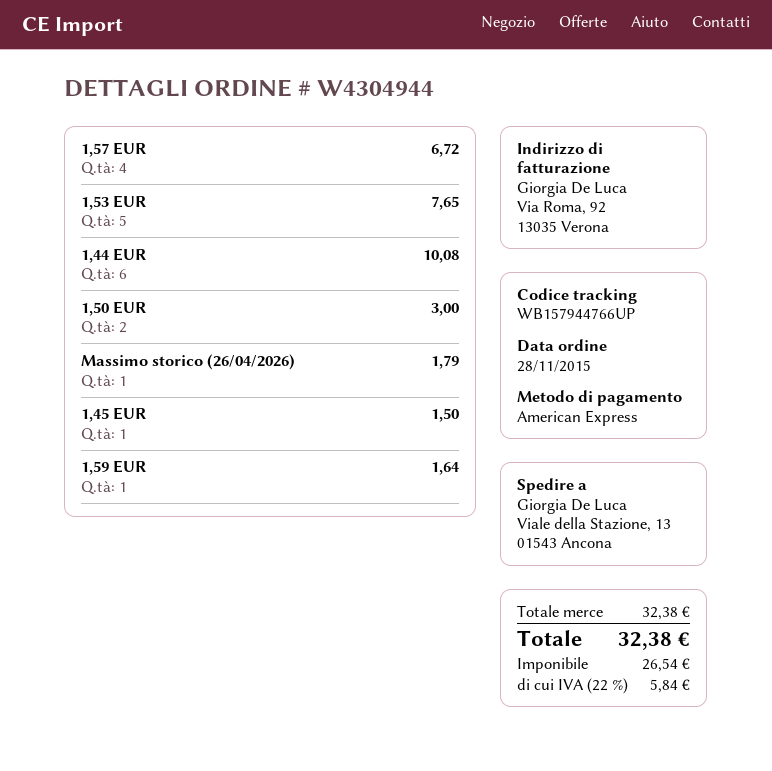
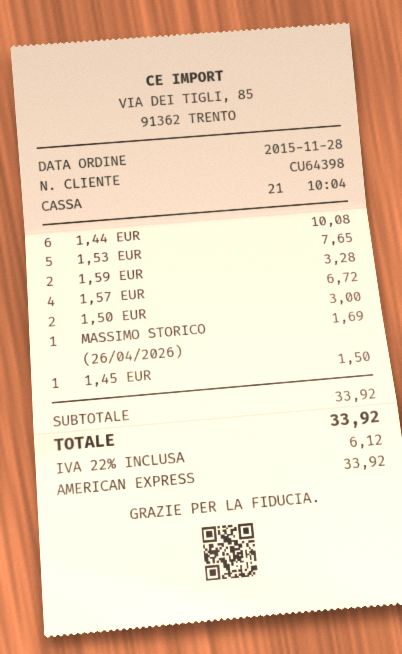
Massimo storico (26/04/2026): 1 for 1.79 -> 1 for 1.69
1,59 EUR: 1 for 1.64 -> 2 for 3.28
subtotal: 32.38 -> 33.92
tax: 22% = 5.84 -> 22% = 6.12
total: 32.38 -> 33.92

